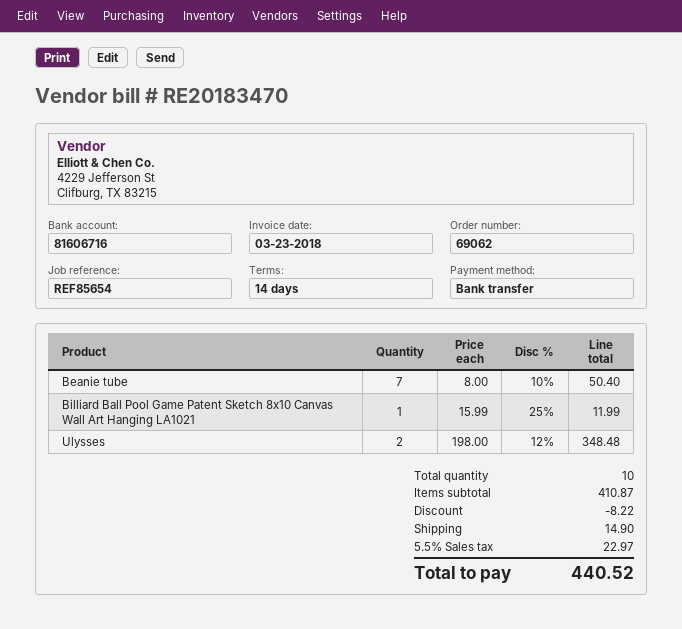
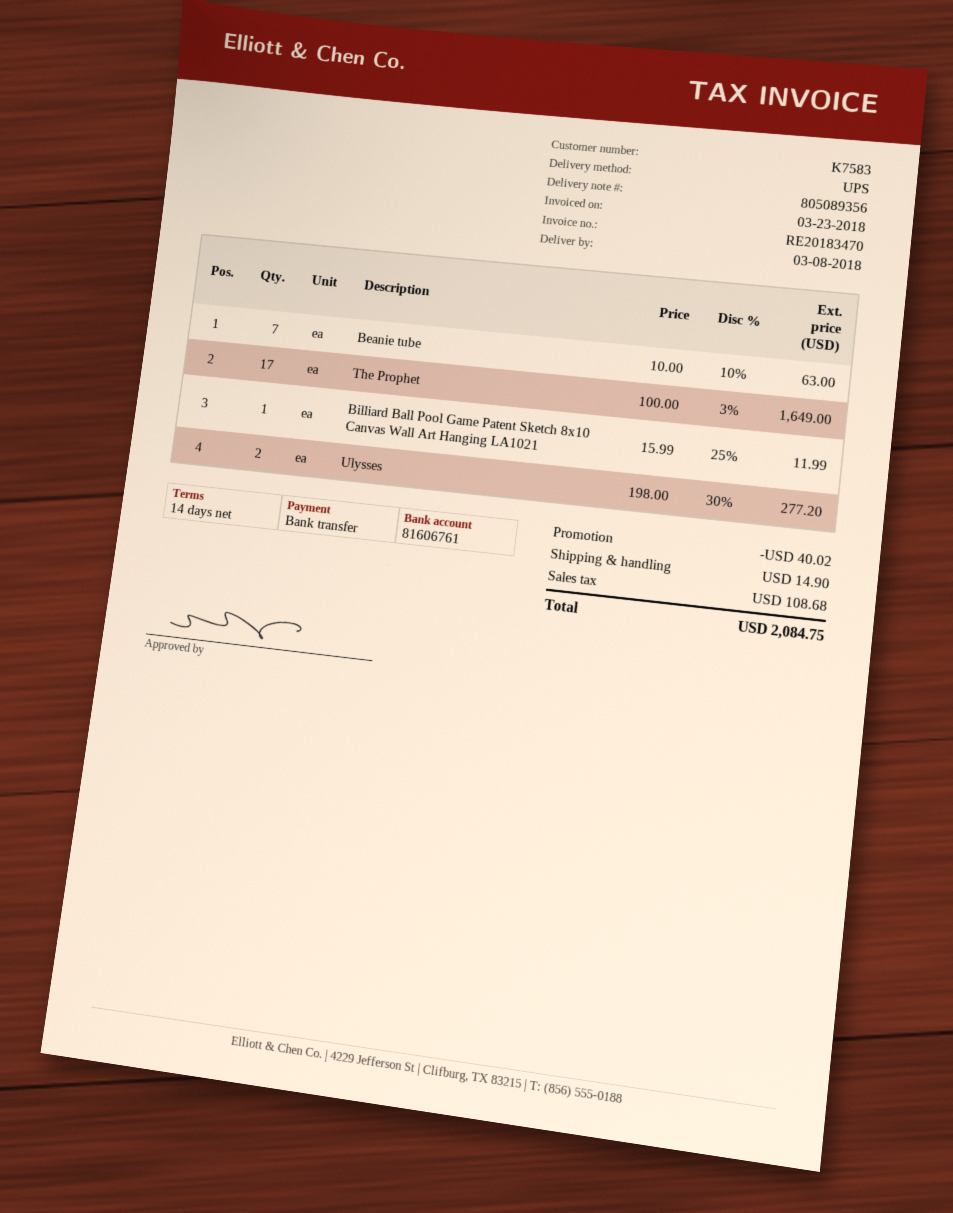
bank account: 81606716 -> 81606761
Beanie tube: 7 x 8.00 - 10% = 50.40 -> 7 x 10.00 - 10% = 63.00
Ulysses: 2 x 198.00 - 12% = 348.48 -> 2 x 198.00 - 30% = 277.20
The Prophet: none -> 17 x 100.00 - 3% = 1649.00
discount: 8.22 -> 40.02
tax: 22.97 -> 108.68
total: 440.52 -> 2084.75

